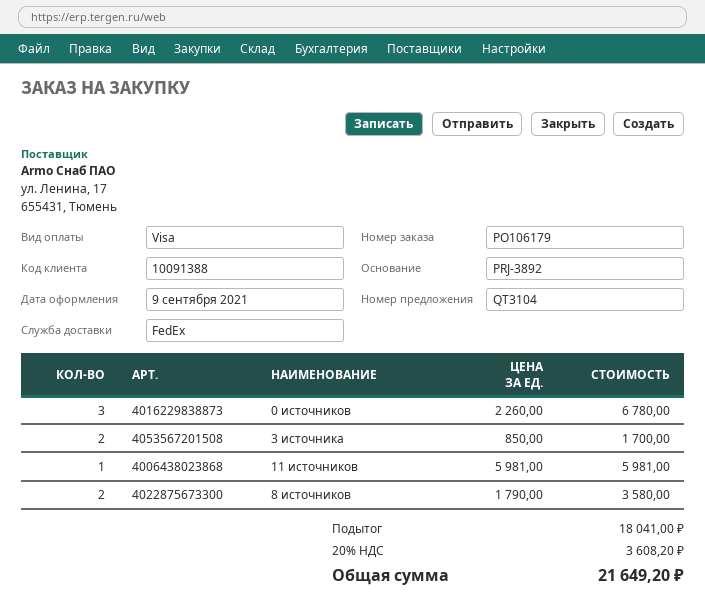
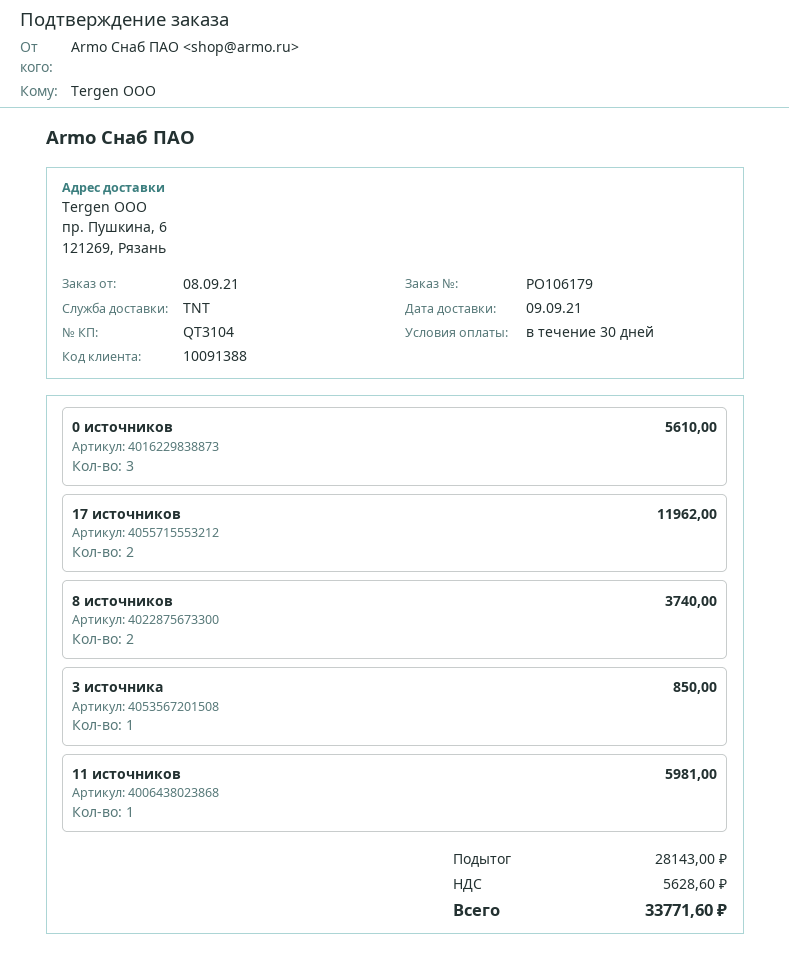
order date: 2021-09-09 -> 2021-09-08
shipping method: FedEx -> TNT
0 источников: 3 for 6780.00 -> 3 for 5610.00
3 источника: 2 for 1700.00 -> 1 for 850.00
8 источников: 2 for 3580.00 -> 2 for 3740.00
17 источников: none -> 2 for 11962.00
subtotal: 18041.00 -> 28143.00
tax: 3608.20 -> 5628.60
total: 21649.20 -> 33771.60

